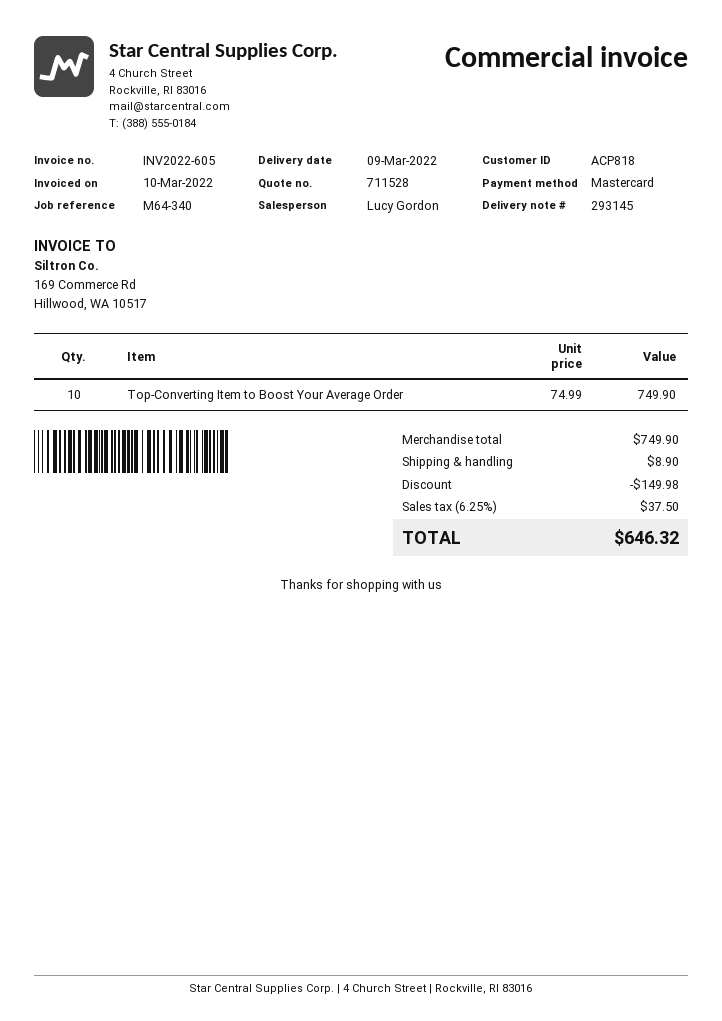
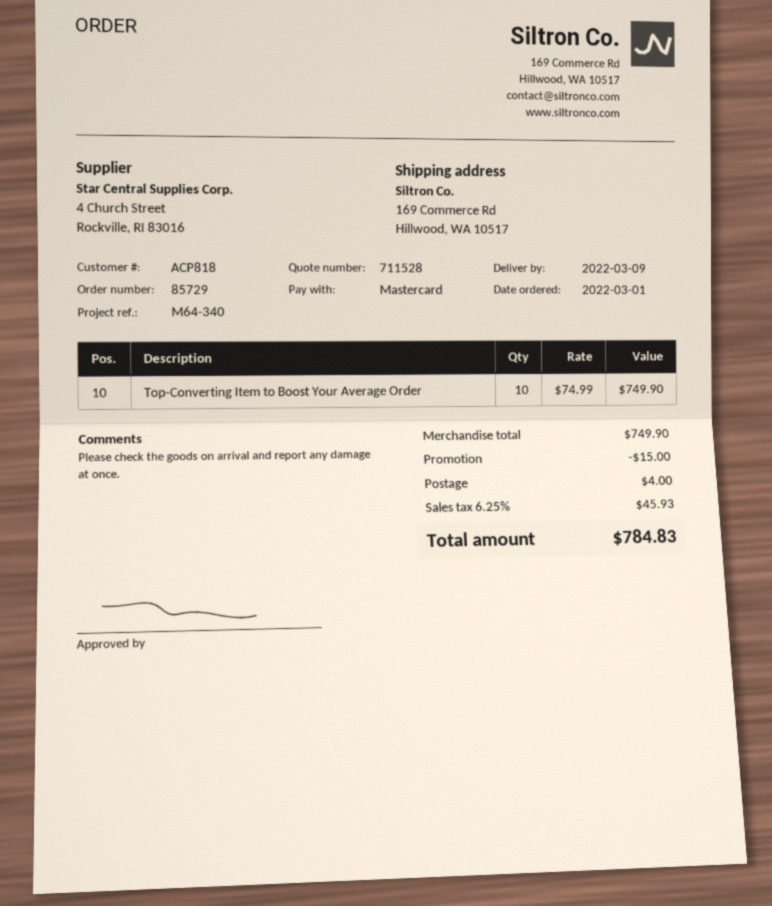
discount: 149.98 -> 15.00
shipping: 8.90 -> 4.00
tax: 6.25% = 37.50 -> 6.25% = 45.93
total: 646.32 -> 784.83

